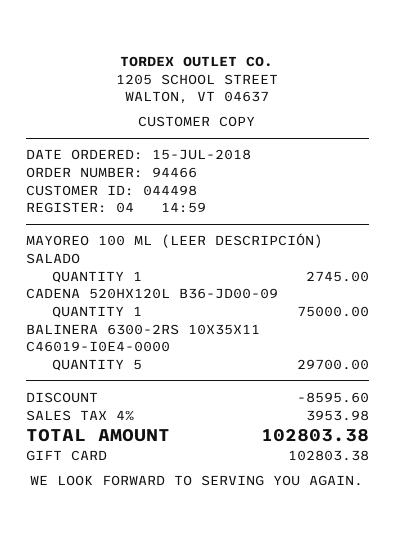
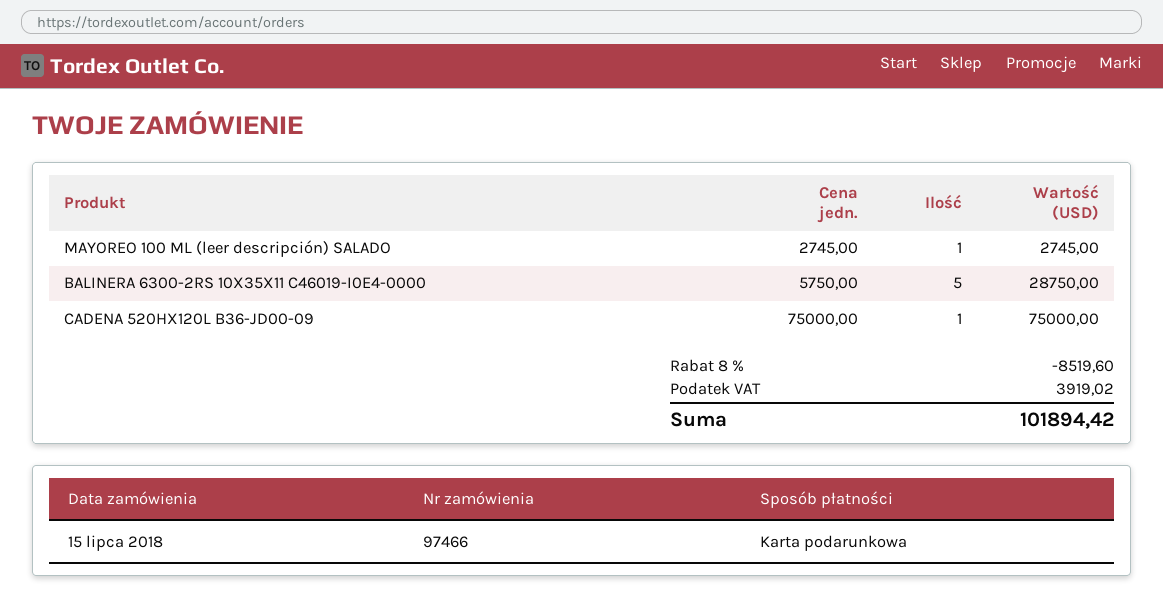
order number: 94466 -> 97466
BALINERA 6300-2RS 10X35X11 C46019-I0E4-0000: 5 for 29700.00 -> 5 for 28750.00
discount: 8595.60 -> 8519.60
tax: 3953.98 -> 3919.02
total: 102803.38 -> 101894.42

